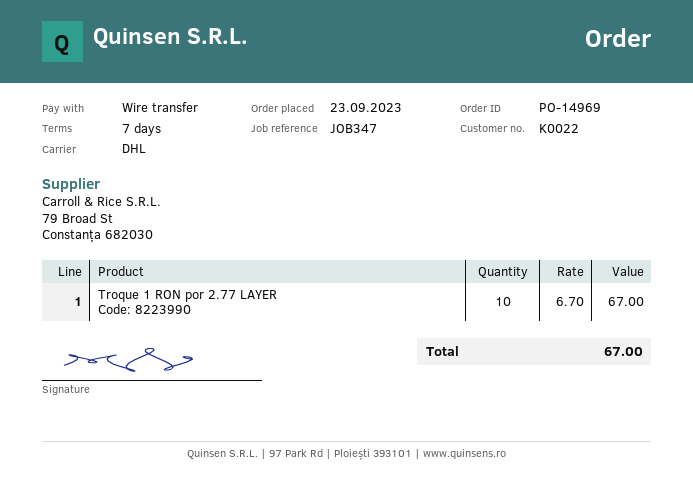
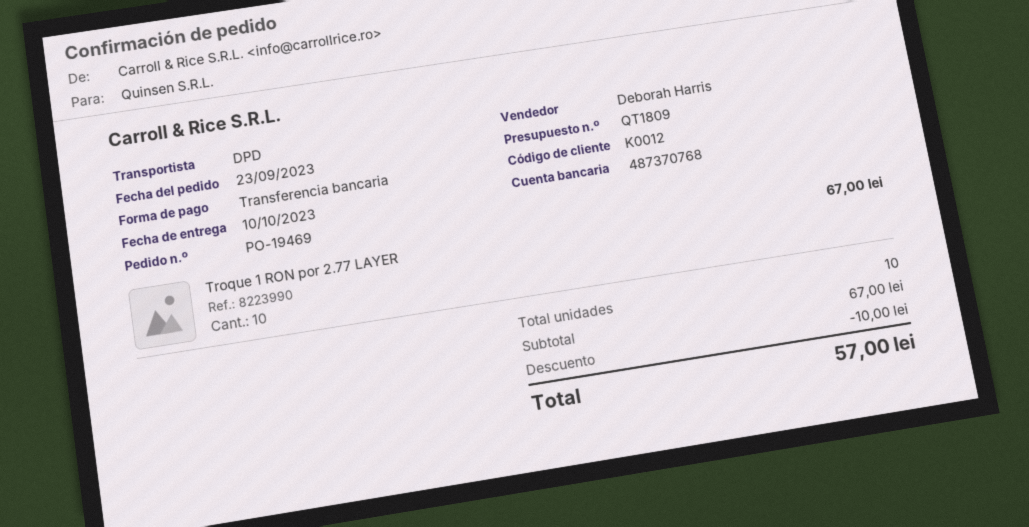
order number: PO-14969 -> PO-19469
customer number: K0022 -> K0012
shipping method: DHL -> DPD
discount: none -> 10.00
total: 67.00 -> 57.00

